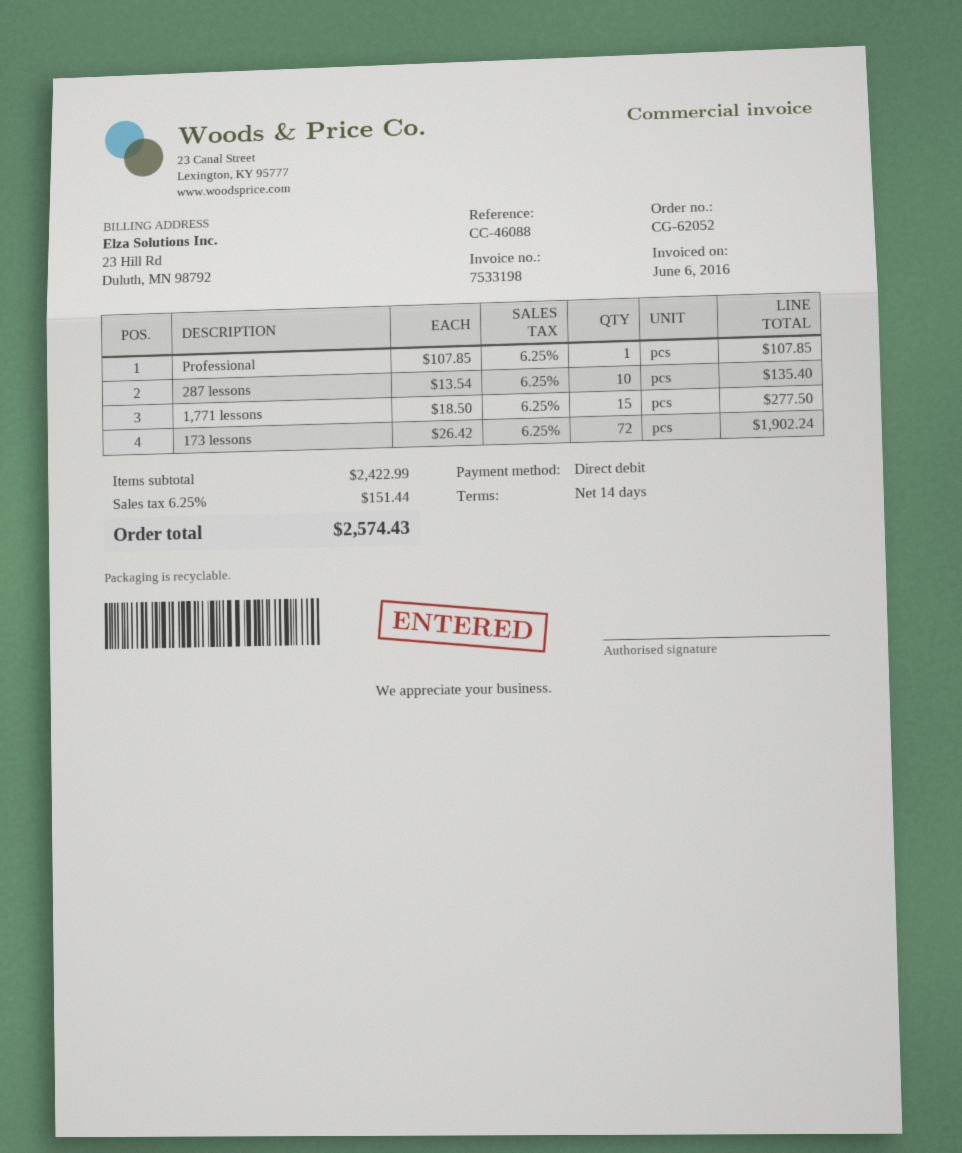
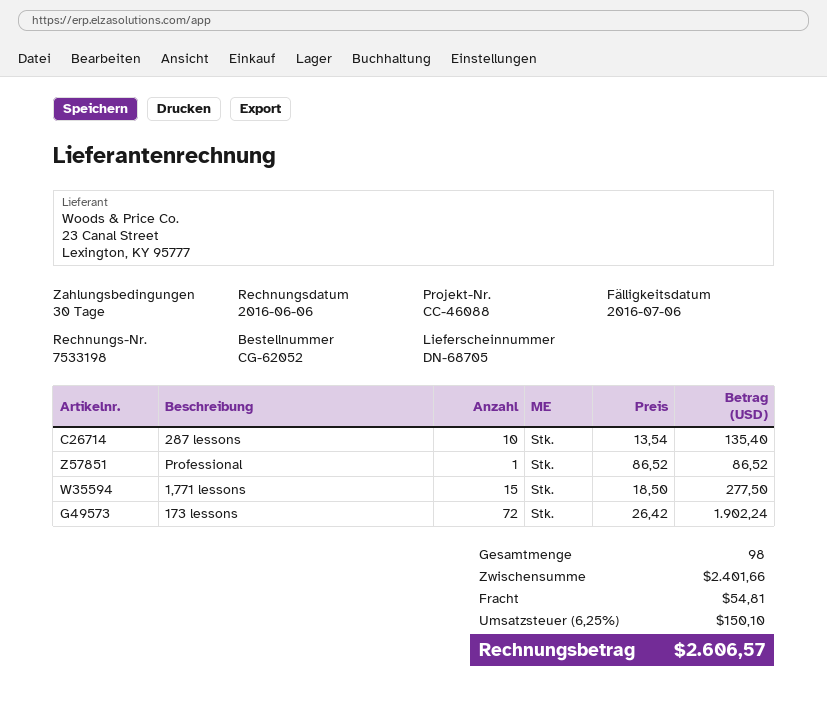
payment terms: 14 days -> 30 days
Professional: 1 x 107.85 = 107.85 -> 1 x 86.52 = 86.52
subtotal: 2422.99 -> 2401.66
shipping: none -> 54.81
tax: 6.25% = 151.44 -> 6.25% = 150.10
total: 2574.43 -> 2606.57

